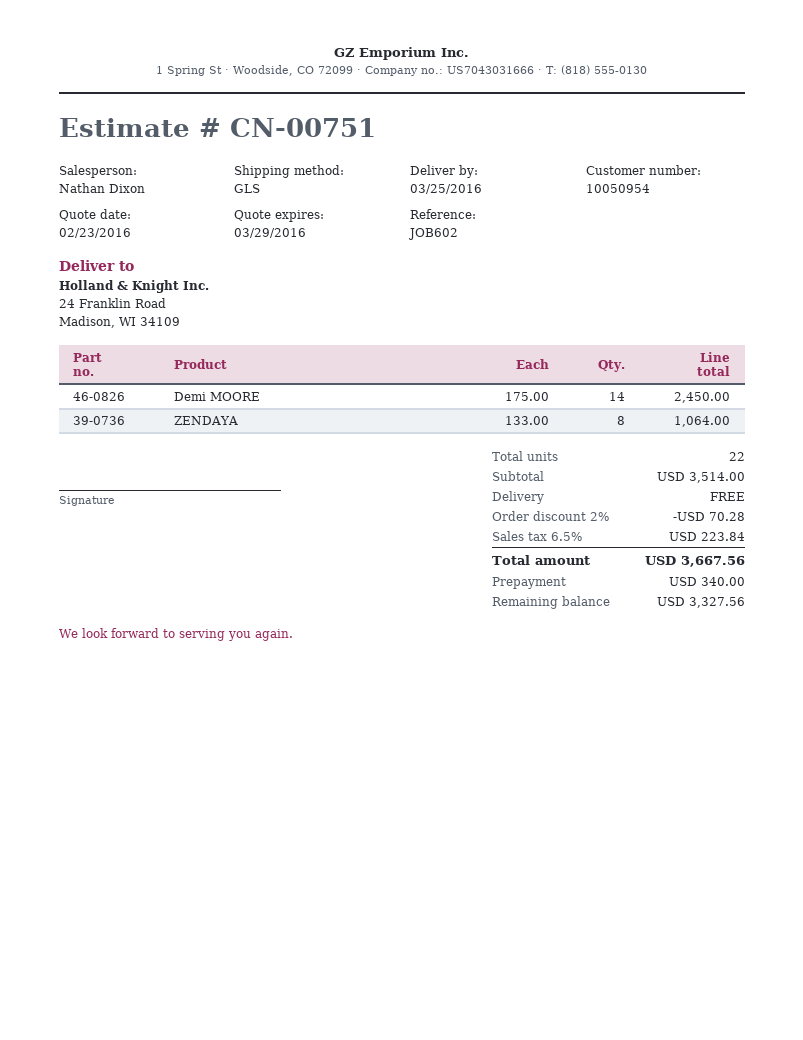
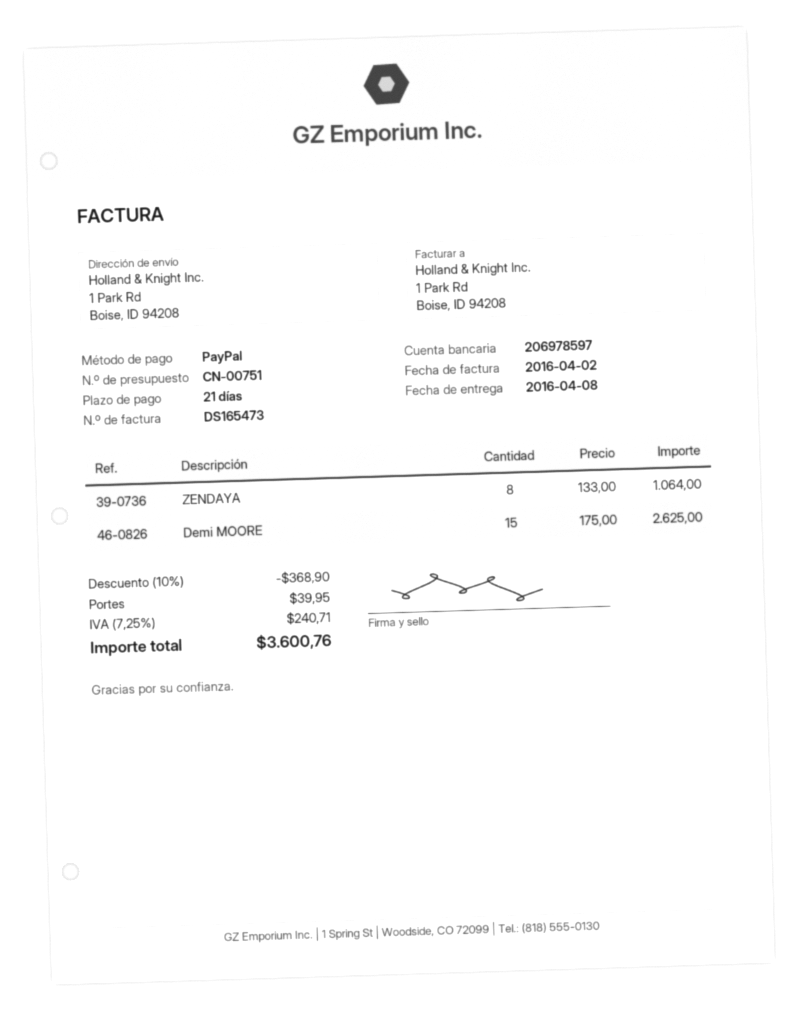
delivery date: 2016-03-25 -> 2016-04-08
ship to: 24 Franklin Road, Madison, WI 34109 -> 1 Park Rd, Boise, ID 94208
Demi MOORE: 14 x 175.00 = 2450.00 -> 15 x 175.00 = 2625.00
discount: 2% = 70.28 -> 10% = 368.90
shipping: 0.00 -> 39.95
tax: 6.5% = 223.84 -> 7.25% = 240.71
total: 3667.56 -> 3600.76

